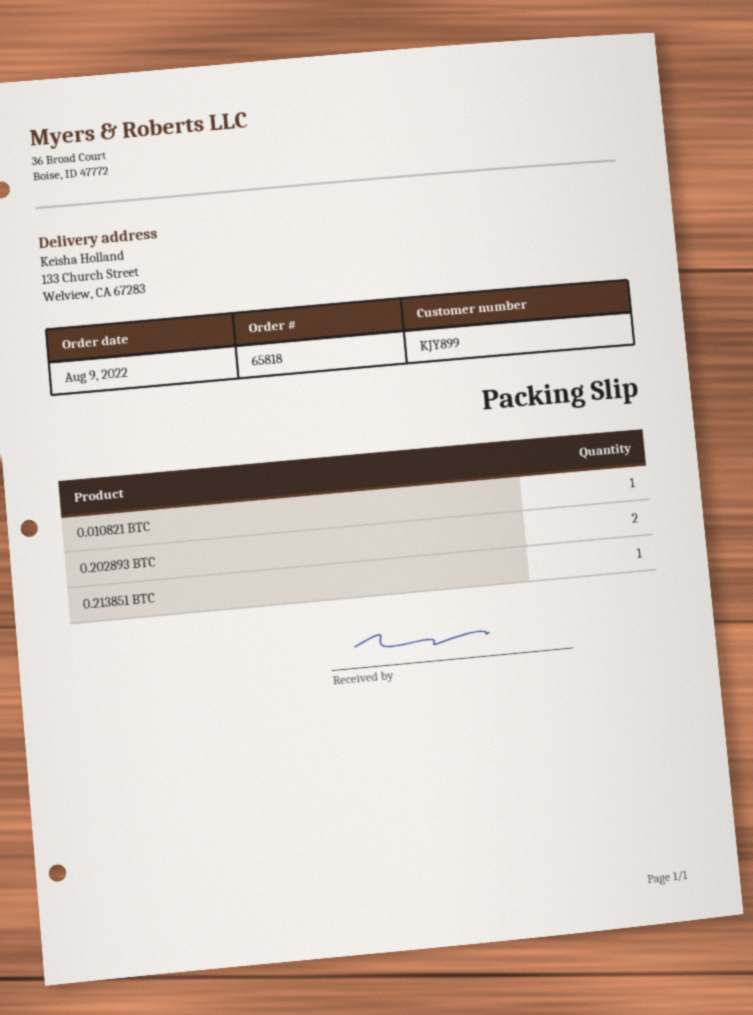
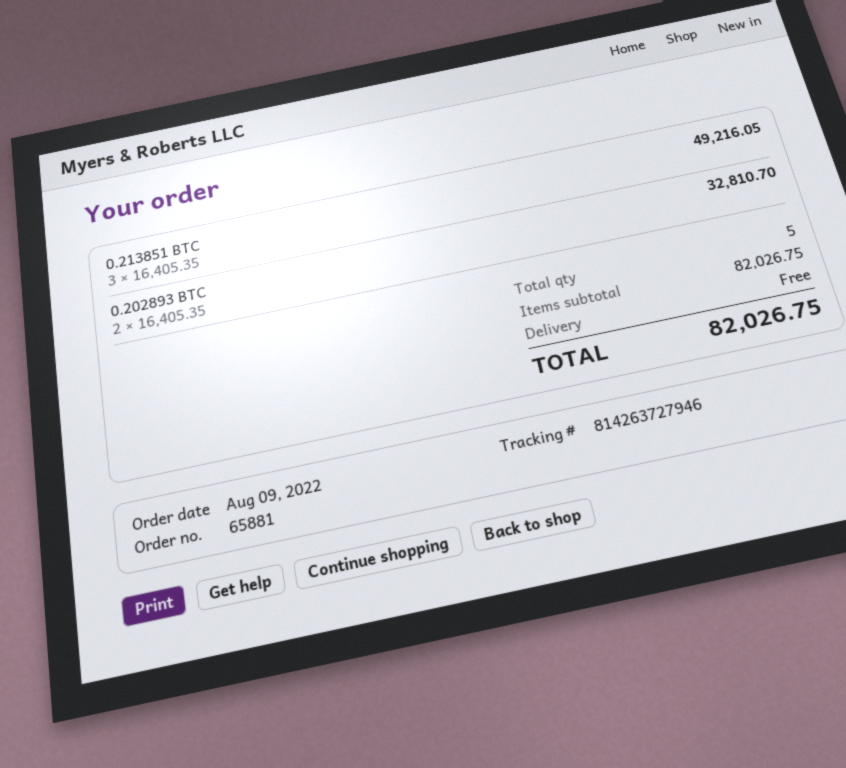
order number: 65818 -> 65881
0.010821 BTC: 1 -> none
0.213851 BTC: 1 -> 3

